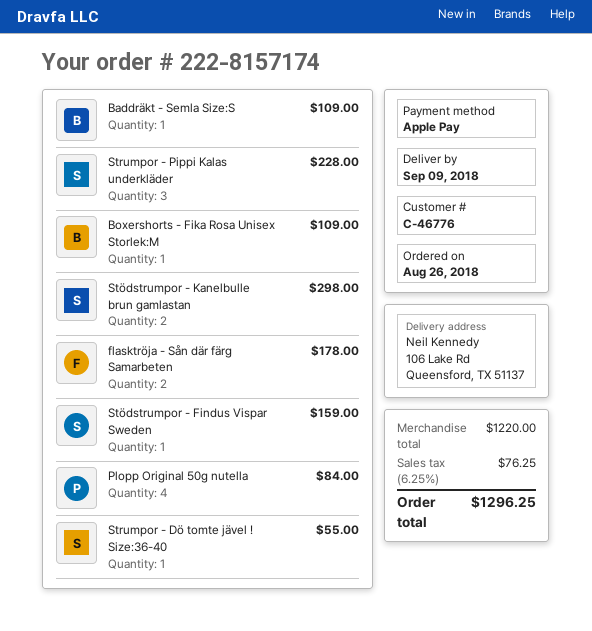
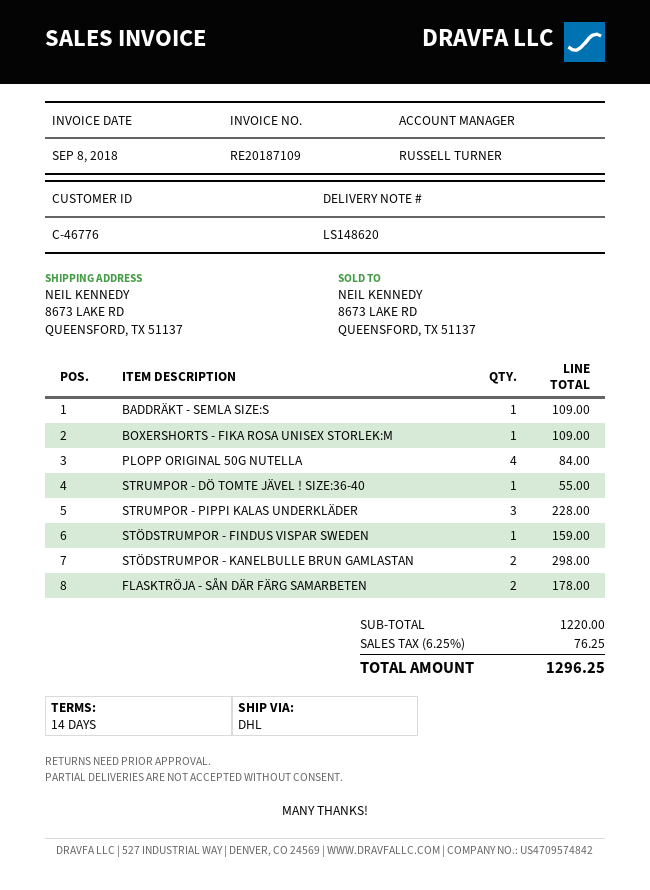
ship to: 106 Lake Rd, Queensford, TX 51137 -> 8673 LAKE RD, QUEENSFORD, TX 51137

